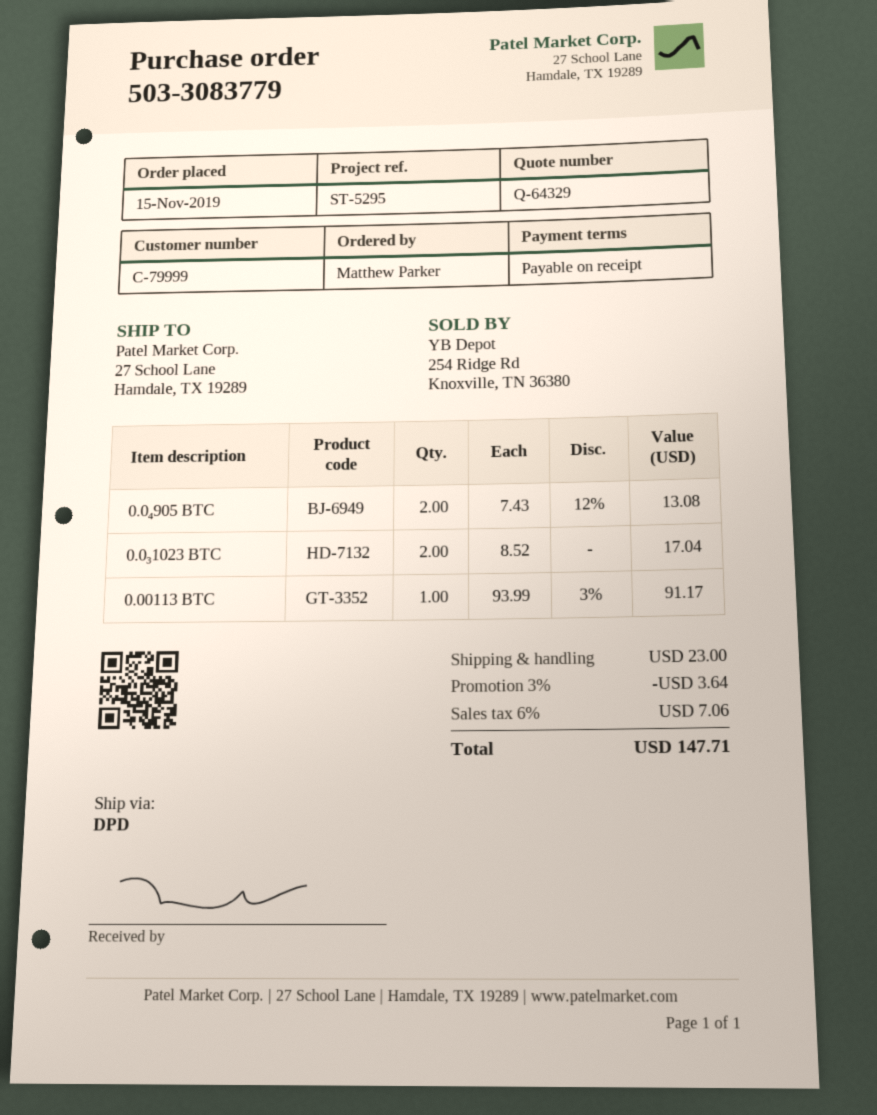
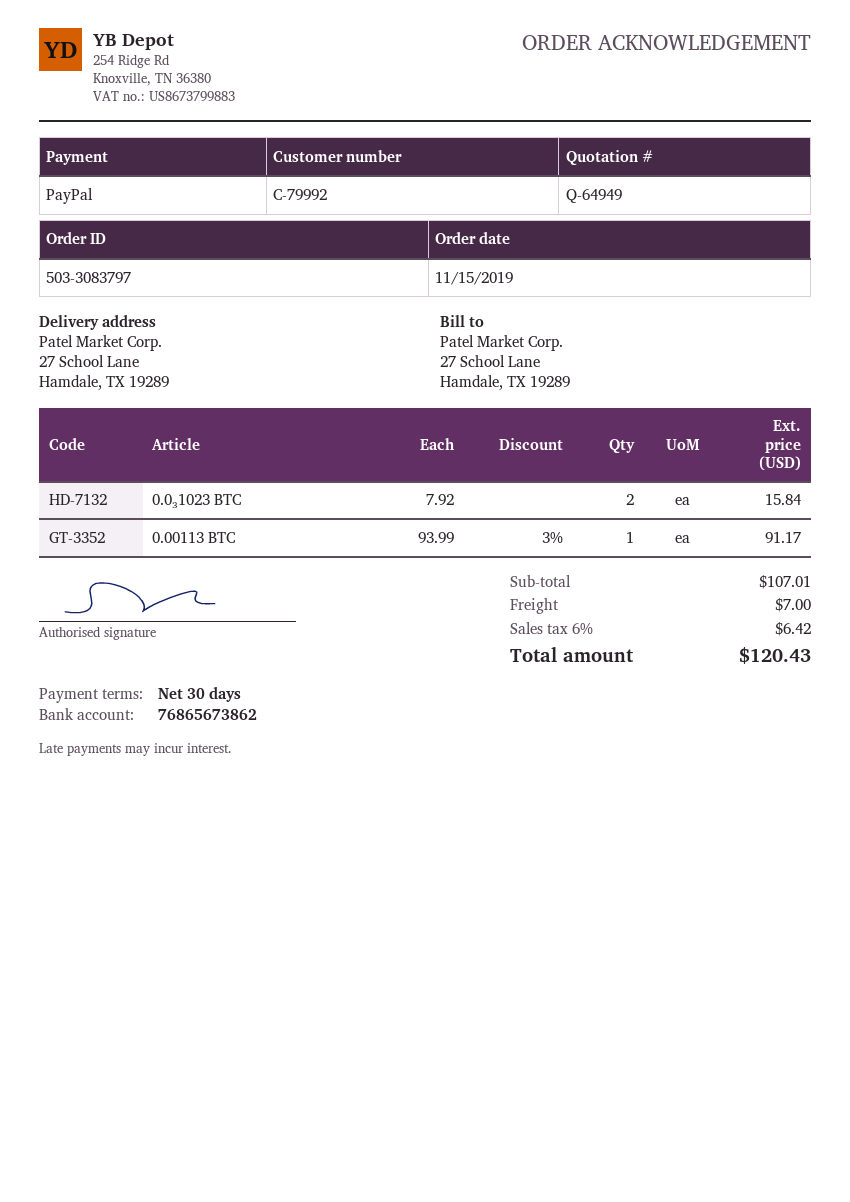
quote number: Q-64329 -> Q-64949
order number: 503-3083779 -> 503-3083797
payment terms: on receipt -> 30 days
customer number: C-79999 -> C-79992
0.0₄905 BTC: 2 x 7.43 - 12% = 13.08 -> none
0.0₃1023 BTC: 2 x 8.52 = 17.04 -> 2 x 7.92 = 15.84
discount: 3% = 3.64 -> none
shipping: 23.00 -> 7.00
tax: 6% = 7.06 -> 6% = 6.42
total: 147.71 -> 120.43

